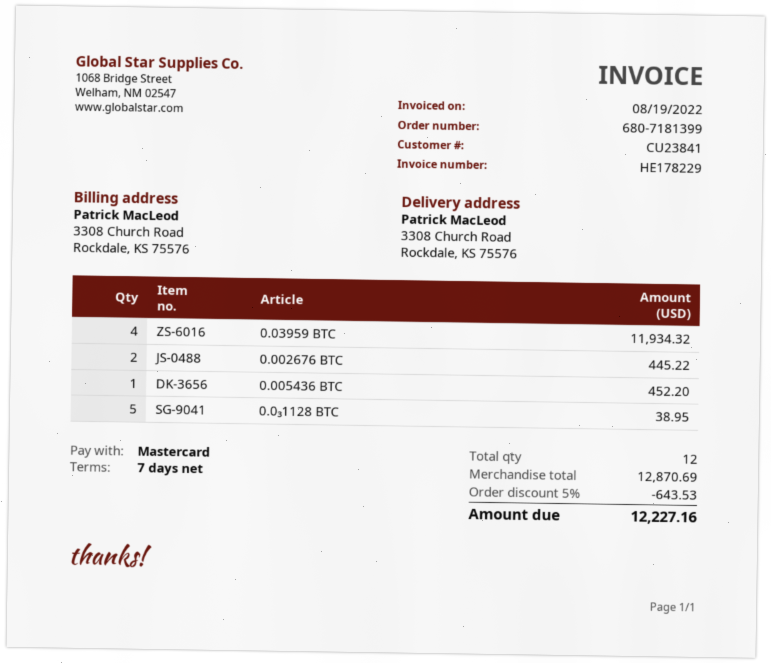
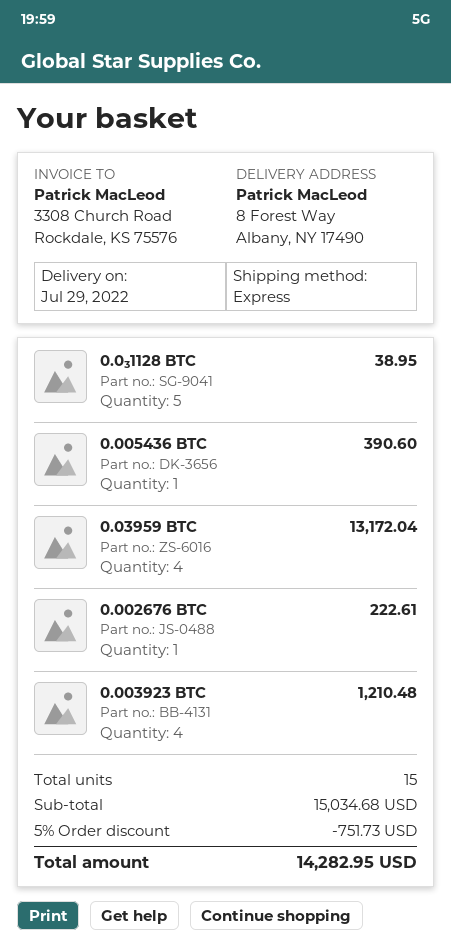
ship to: 3308 Church Road, Rockdale, KS 75576 -> 8 Forest Way, Albany, NY 17490
0.03959 BTC: 4 for 11934.32 -> 4 for 13172.04
0.002676 BTC: 2 for 445.22 -> 1 for 222.61
0.005436 BTC: 1 for 452.20 -> 1 for 390.60
0.003923 BTC: none -> 4 for 1210.48
total quantity: 12 -> 15
subtotal: 12870.69 -> 15034.68
discount: 5% = 643.53 -> 5% = 751.73
total: 12227.16 -> 14282.95

